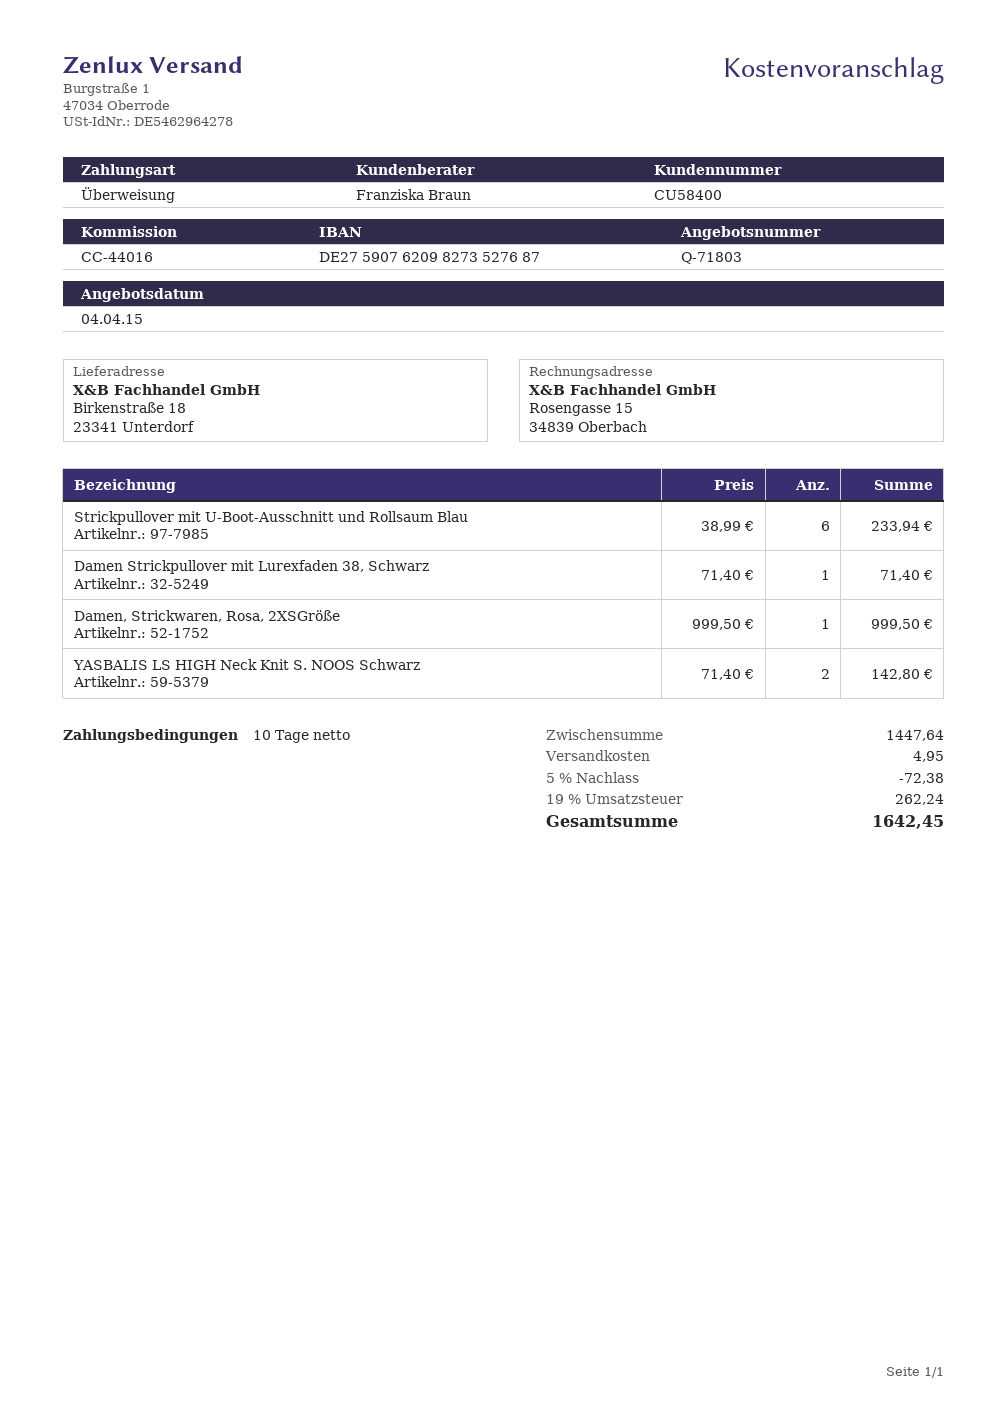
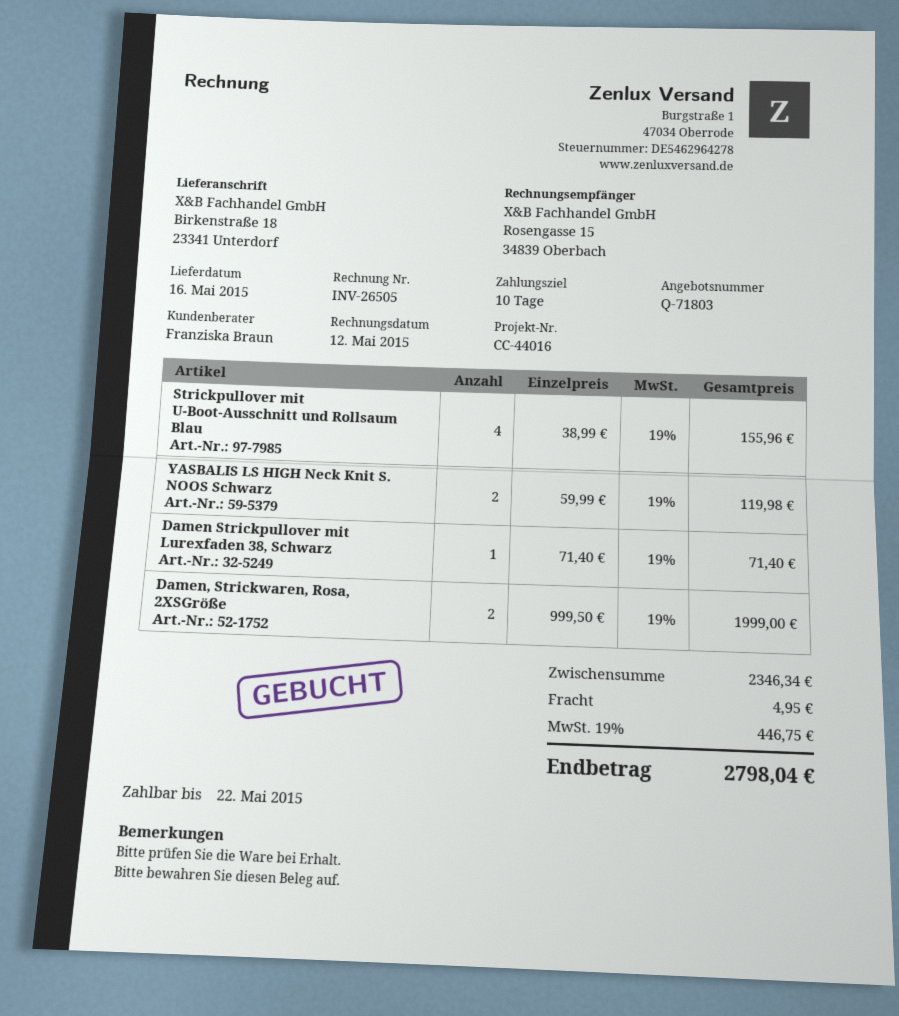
Strickpullover mit U-Boot-Ausschnitt und Rollsaum Blau: 6 x 38.99 = 233.94 -> 4 x 38.99 = 155.96
Damen, Strickwaren, Rosa, 2XSGröße: 1 x 999.50 = 999.50 -> 2 x 999.50 = 1999.00
YASBALIS LS HIGH Neck Knit S. NOOS Schwarz: 2 x 71.40 = 142.80 -> 2 x 59.99 = 119.98
subtotal: 1447.64 -> 2346.34
discount: 5% = 72.38 -> none
tax: 19% = 262.24 -> 19% = 446.75
total: 1642.45 -> 2798.04

